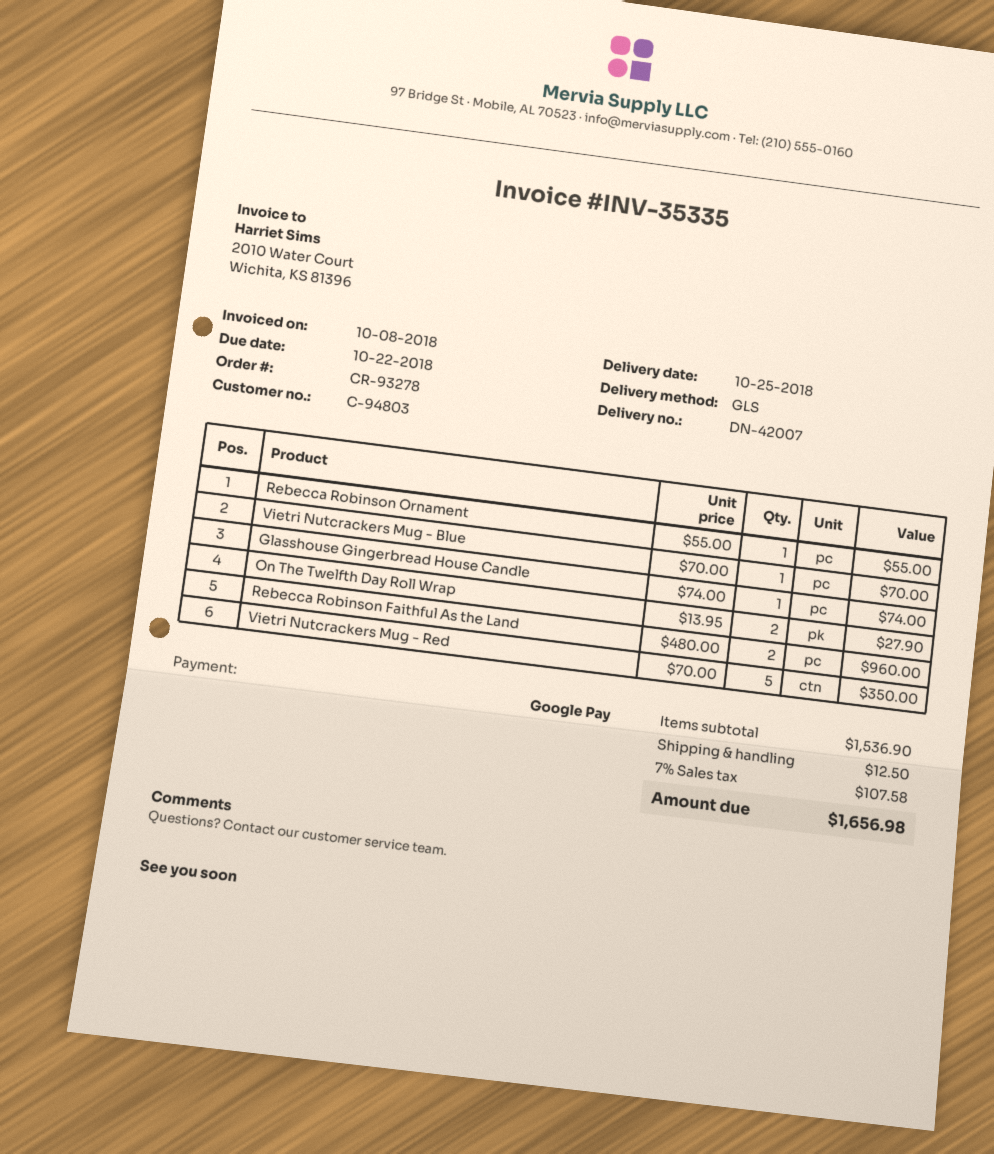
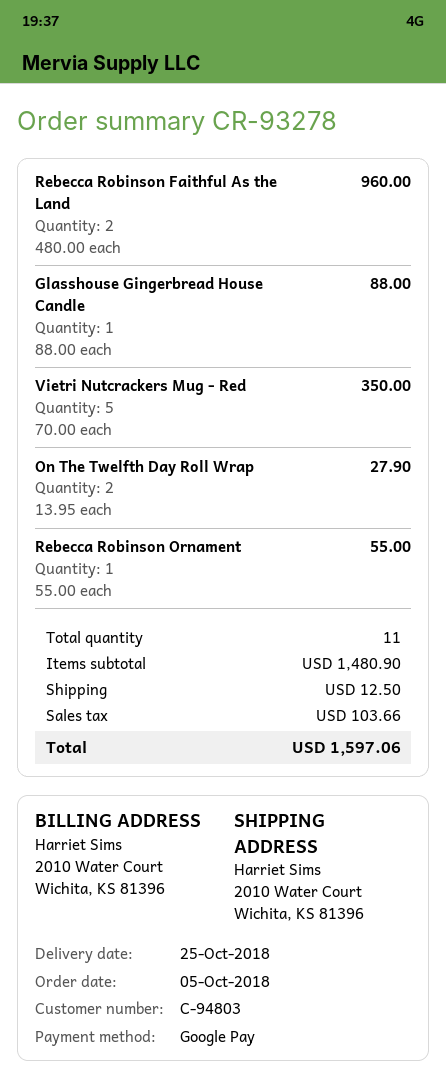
Vietri Nutcrackers Mug - Blue: 1 x 70.00 = 70.00 -> none
Glasshouse Gingerbread House Candle: 1 x 74.00 = 74.00 -> 1 x 88.00 = 88.00
subtotal: 1536.90 -> 1480.90
tax: 107.58 -> 103.66
total: 1656.98 -> 1597.06

